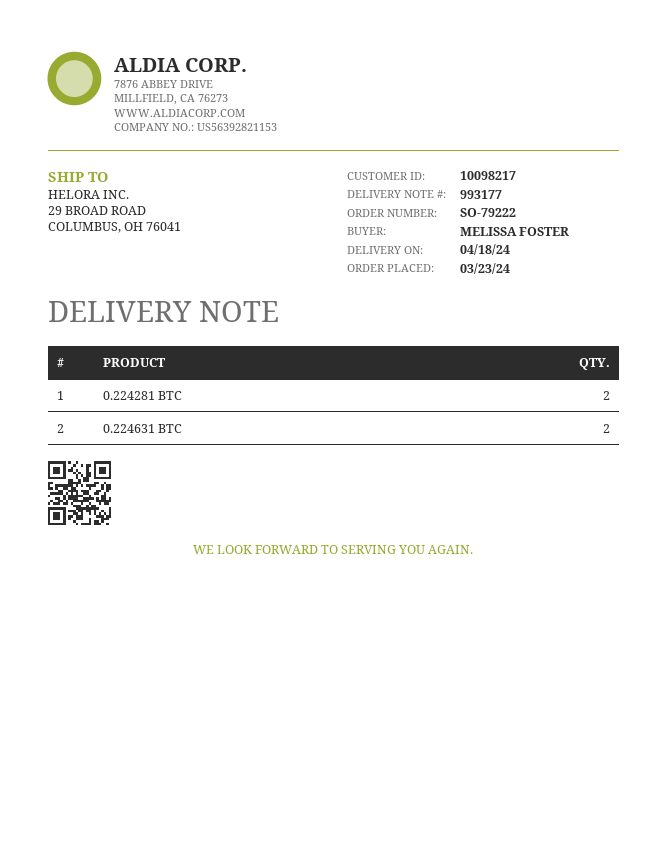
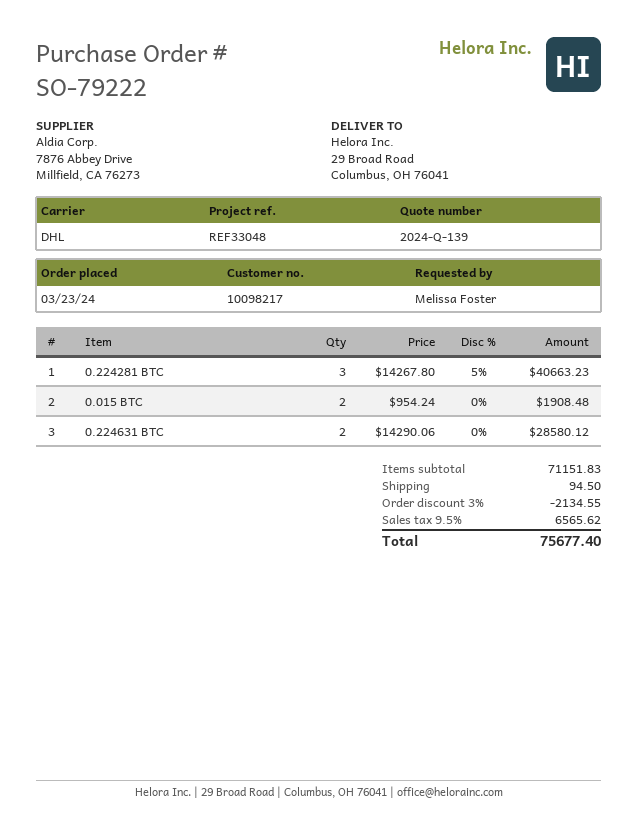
0.224281 BTC: 2 -> 3
0.015 BTC: none -> 2

